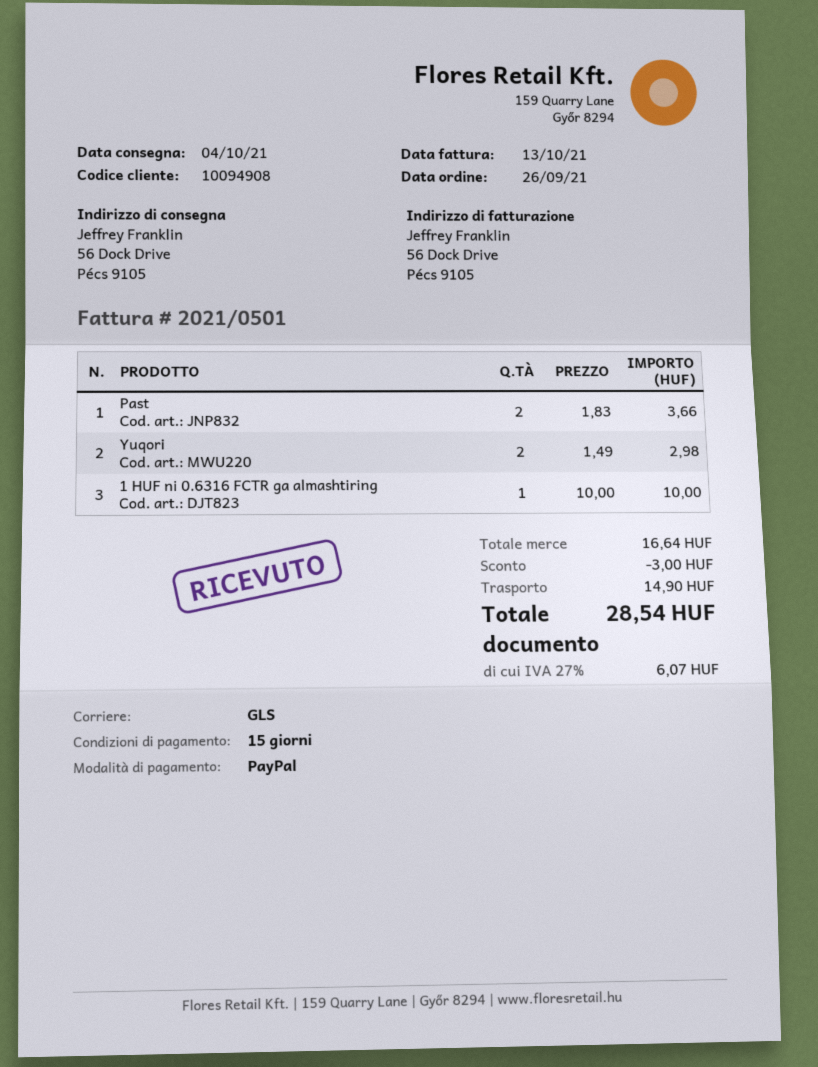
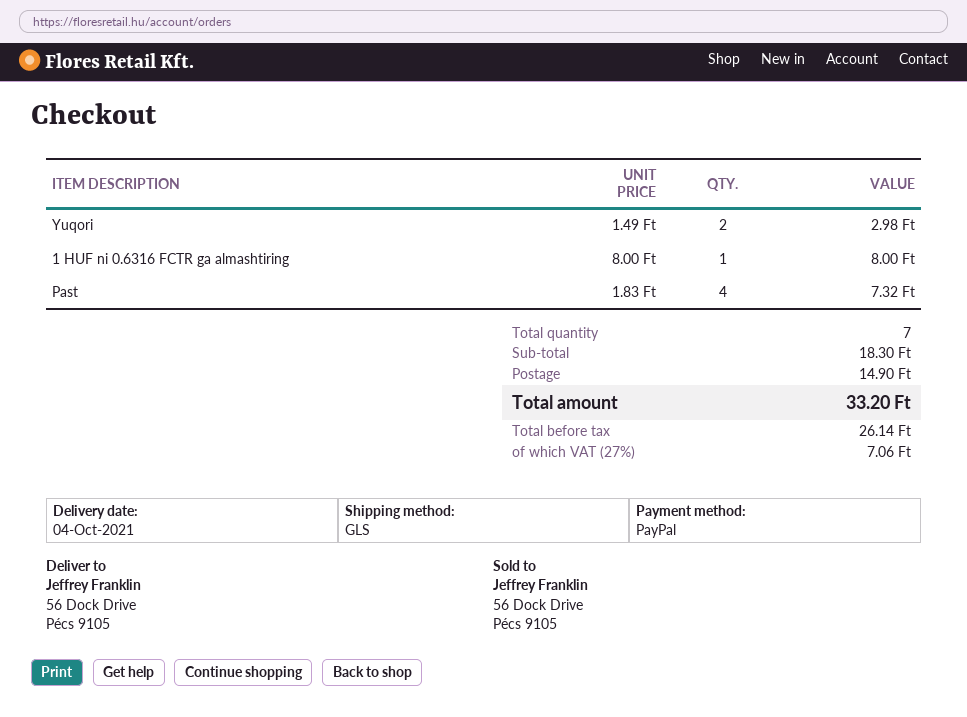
Past: 2 x 1.83 = 3.66 -> 4 x 1.83 = 7.32
1 HUF ni 0.6316 FCTR ga almashtiring: 1 x 10.00 = 10.00 -> 1 x 8.00 = 8.00
subtotal: 16.64 -> 18.30
discount: 3.00 -> none
tax: 27% = 6.07 -> 27% = 7.06
total: 28.54 -> 33.20

